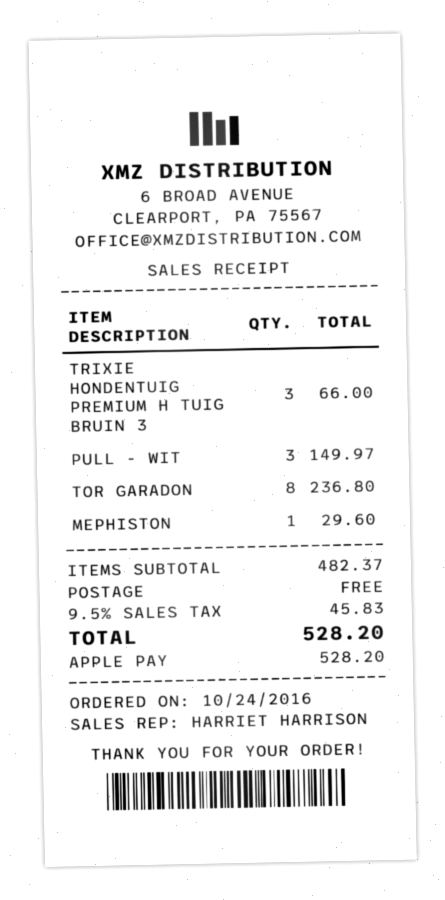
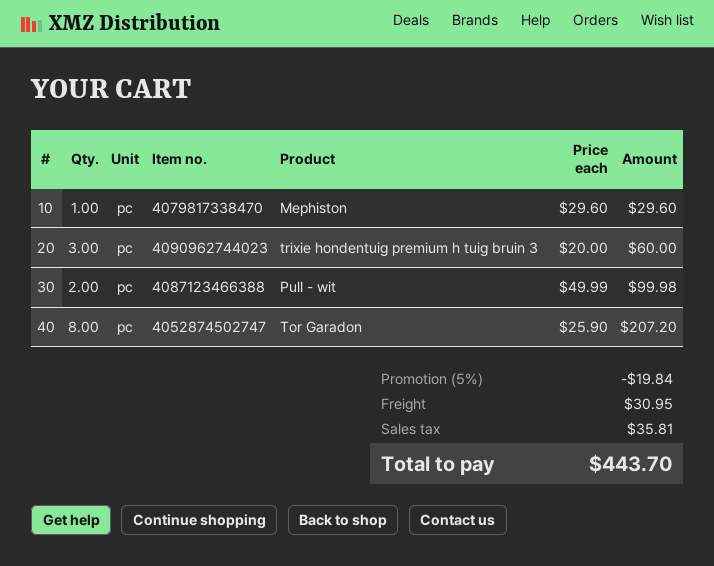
TRIXIE HONDENTUIG PREMIUM H TUIG BRUIN 3: 3 for 66.00 -> 3 for 60.00
PULL - WIT: 3 for 149.97 -> 2 for 99.98
TOR GARADON: 8 for 236.80 -> 8 for 207.20
discount: none -> 5% = 19.84
shipping: 0.00 -> 30.95
tax: 45.83 -> 35.81
total: 528.20 -> 443.70

